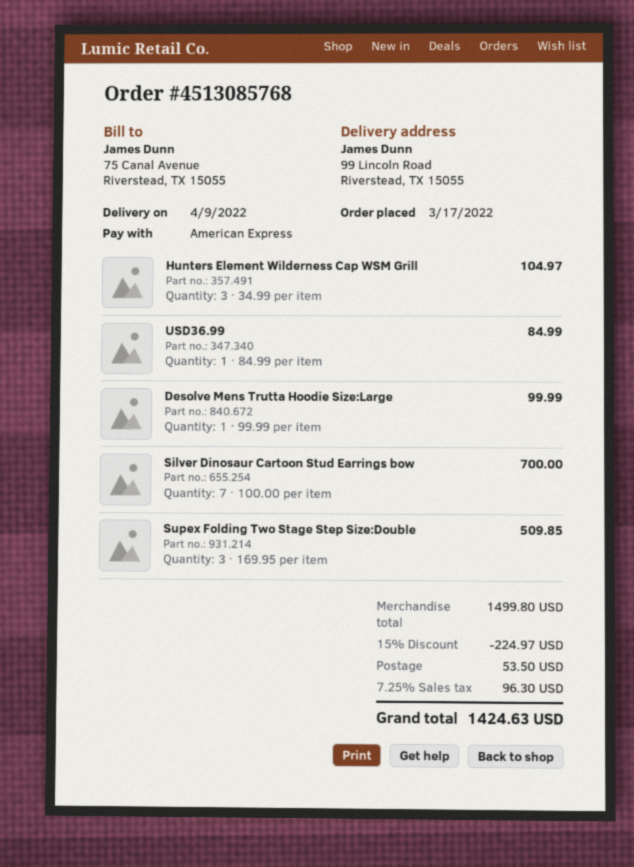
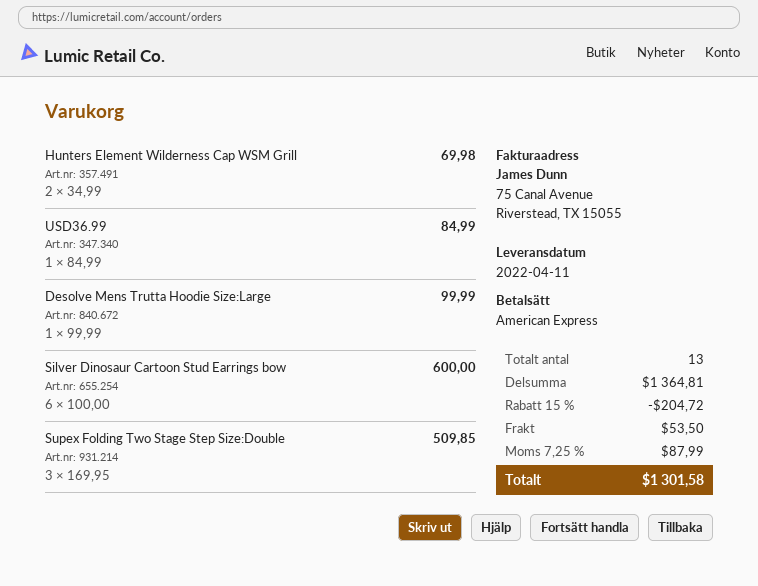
delivery date: 2022-04-09 -> 2022-04-11
Hunters Element Wilderness Cap WSM Grill: 3 x 34.99 = 104.97 -> 2 x 34.99 = 69.98
Silver Dinosaur Cartoon Stud Earrings bow: 7 x 100.00 = 700.00 -> 6 x 100.00 = 600.00
subtotal: 1499.80 -> 1364.81
discount: 15% = 224.97 -> 15% = 204.72
tax: 7.25% = 96.30 -> 7.25% = 87.99
total: 1424.63 -> 1301.58

